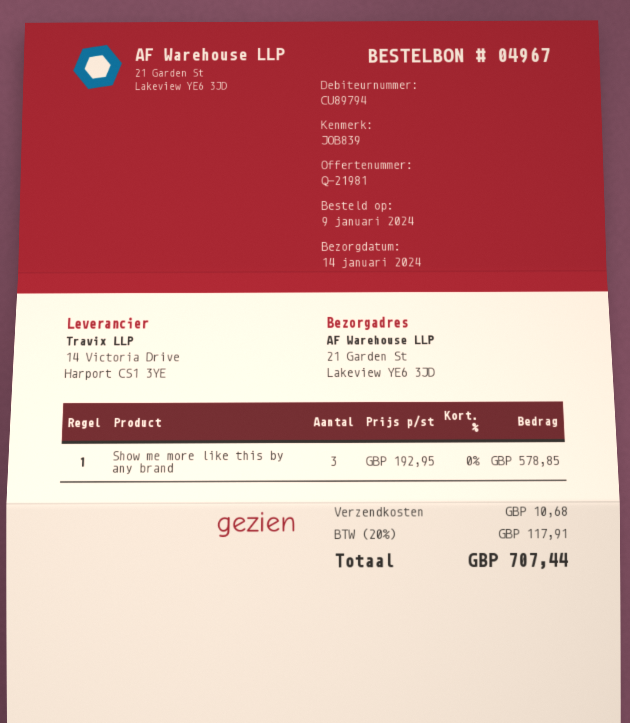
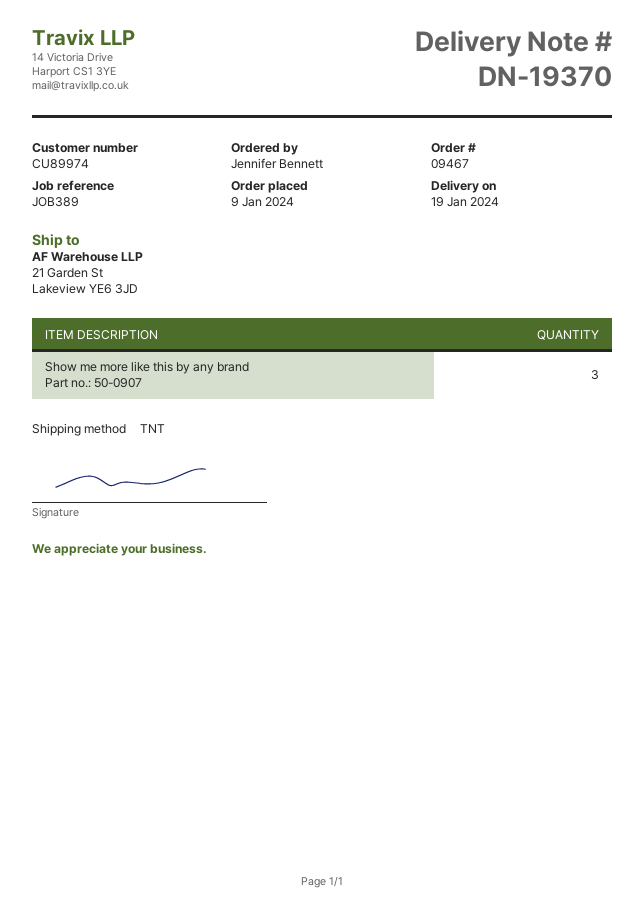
order number: 04967 -> 09467
delivery date: 2024-01-14 -> 2024-01-19
customer number: CU89794 -> CU89974
reference: JOB839 -> JOB389

